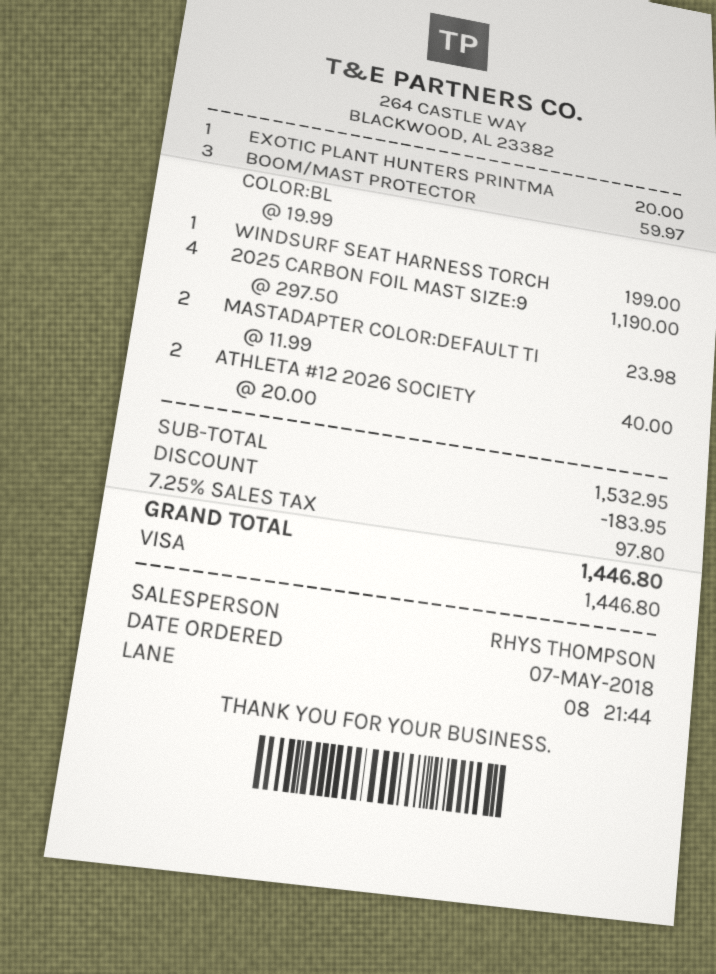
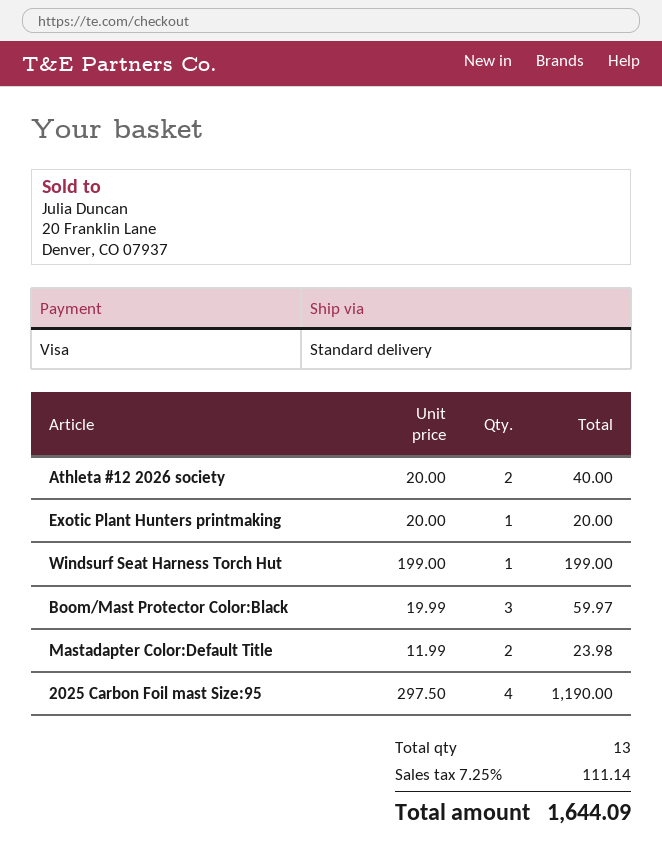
discount: 183.95 -> none
tax: 7.25% = 97.80 -> 7.25% = 111.14
total: 1446.80 -> 1644.09

